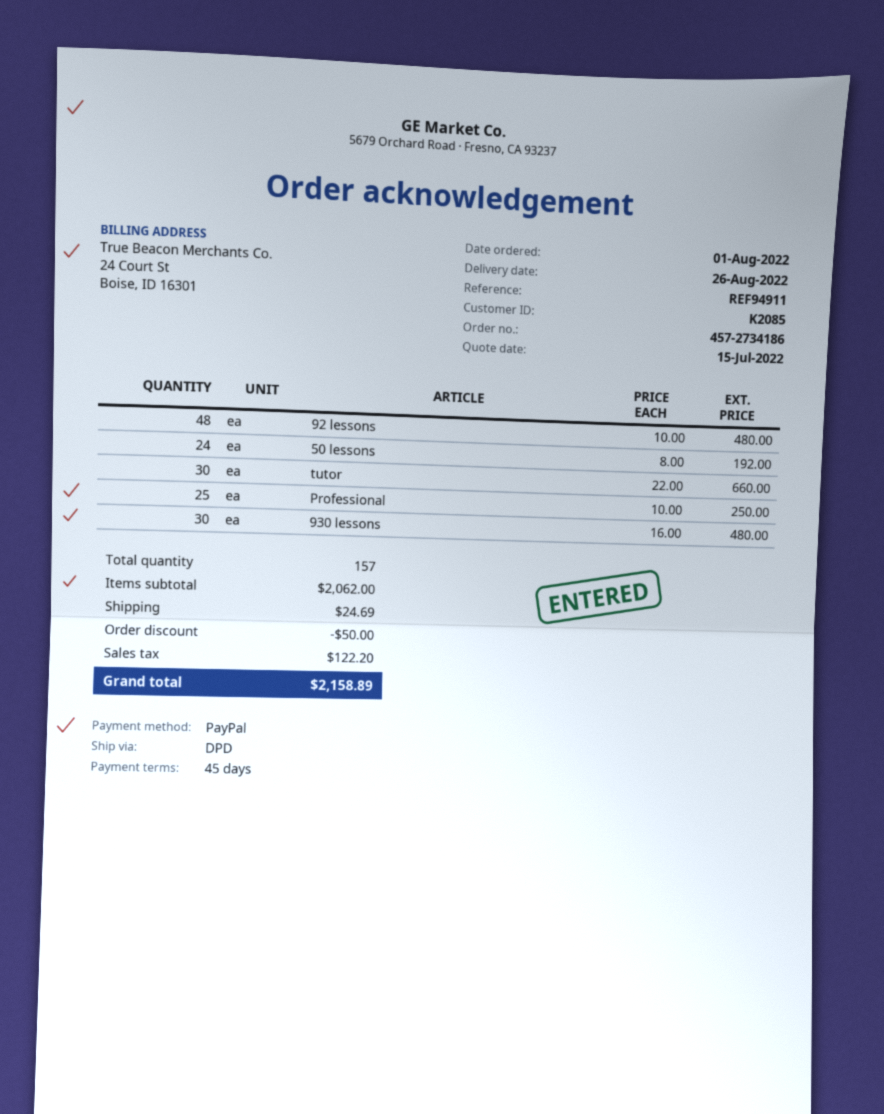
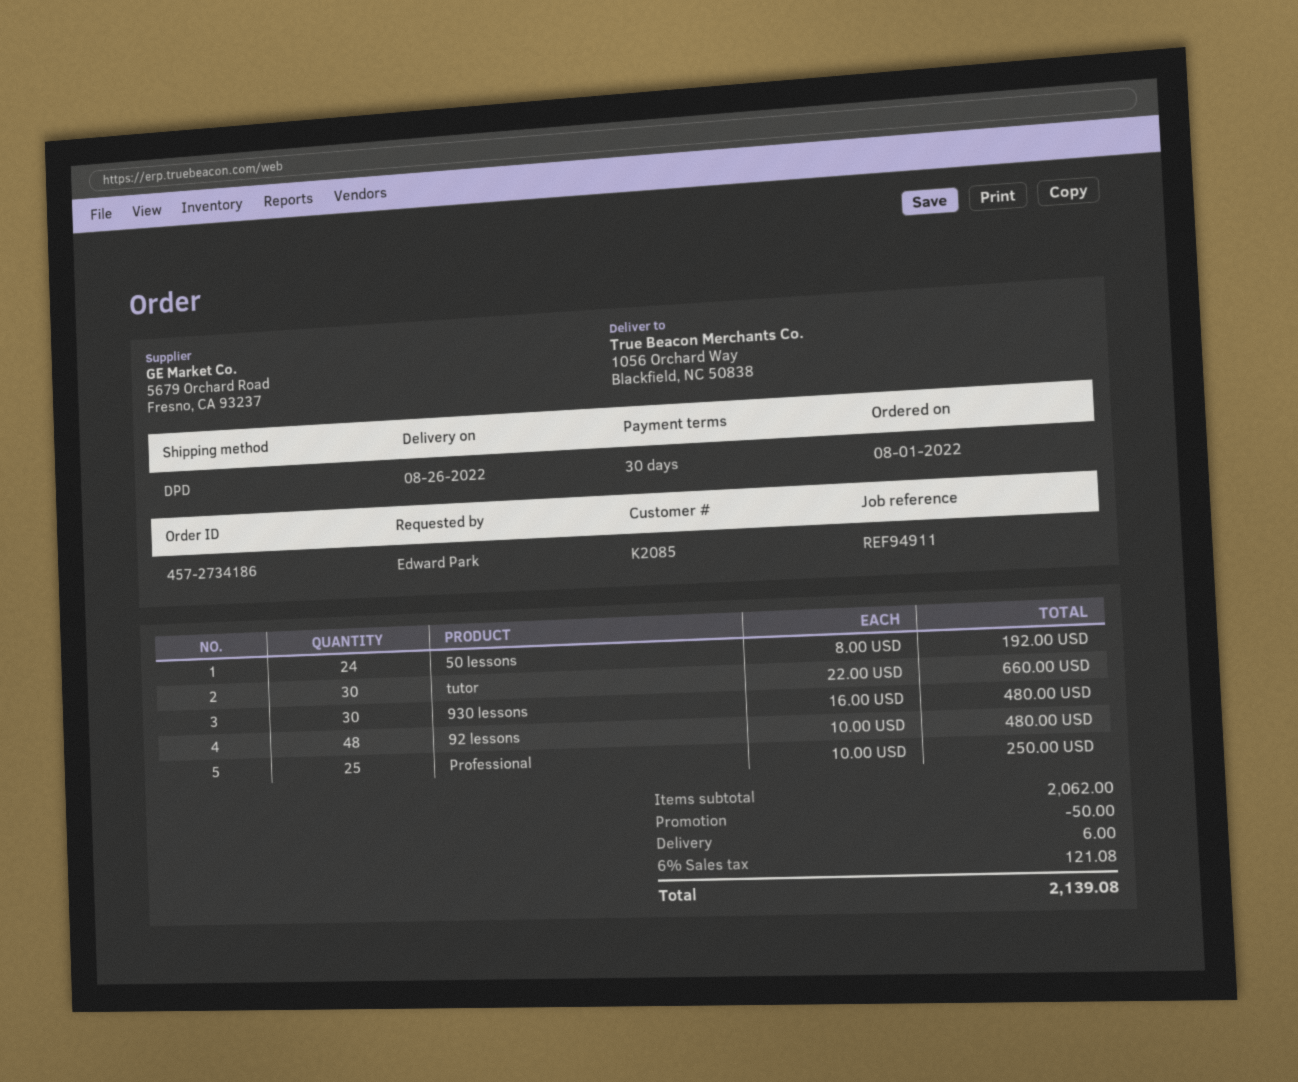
payment terms: 45 days -> 30 days
shipping: 24.69 -> 6.00
tax: 122.20 -> 121.08
total: 2158.89 -> 2139.08

